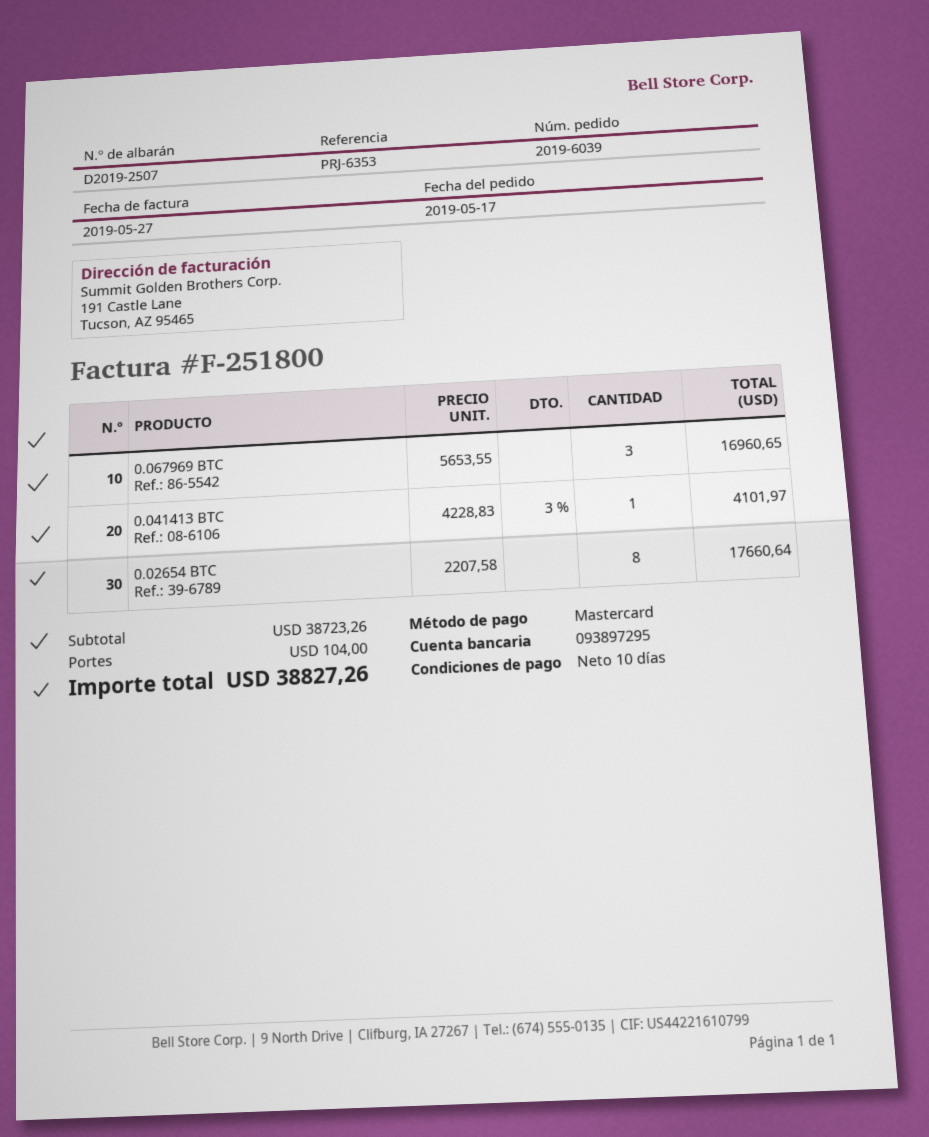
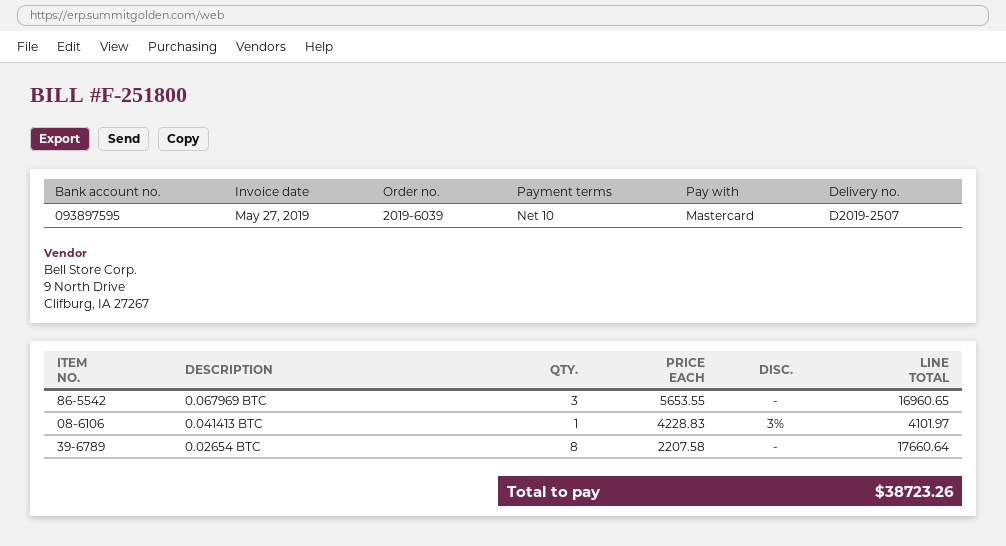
bank account: 093897295 -> 093897595
shipping: 104.00 -> none
total: 38827.26 -> 38723.26

